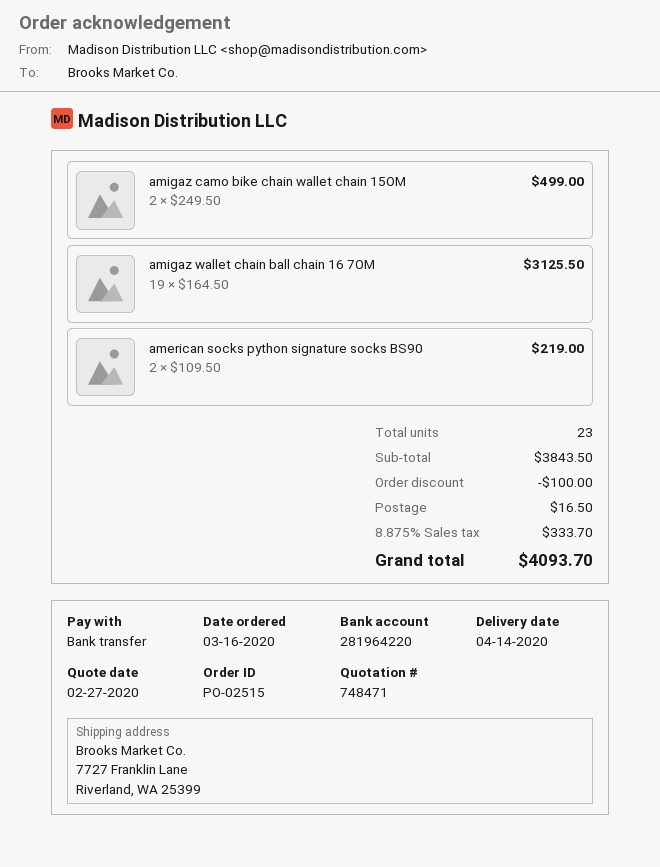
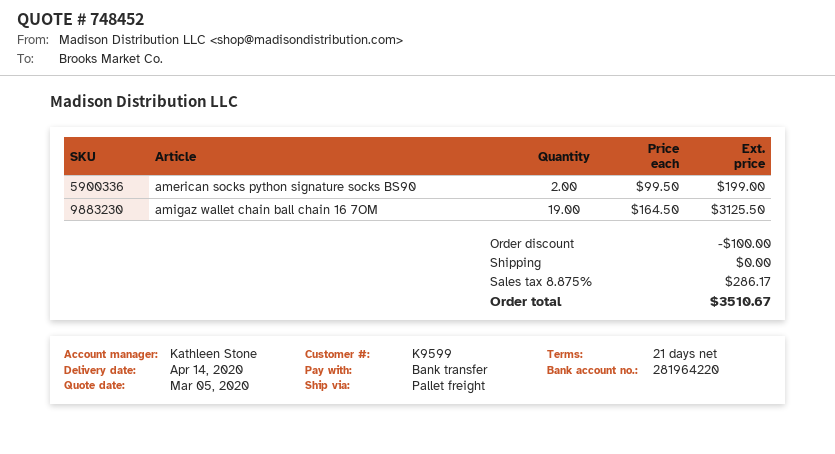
quote number: 748471 -> 748452
quote date: 2020-02-27 -> 2020-03-05
amigaz camo bike chain wallet chain 15OM: 2 x 249.50 = 499.00 -> none
american socks python signature socks BS90: 2 x 109.50 = 219.00 -> 2 x 99.50 = 199.00
shipping: 16.50 -> 0.00
tax: 8.875% = 333.70 -> 8.875% = 286.17
total: 4093.70 -> 3510.67

